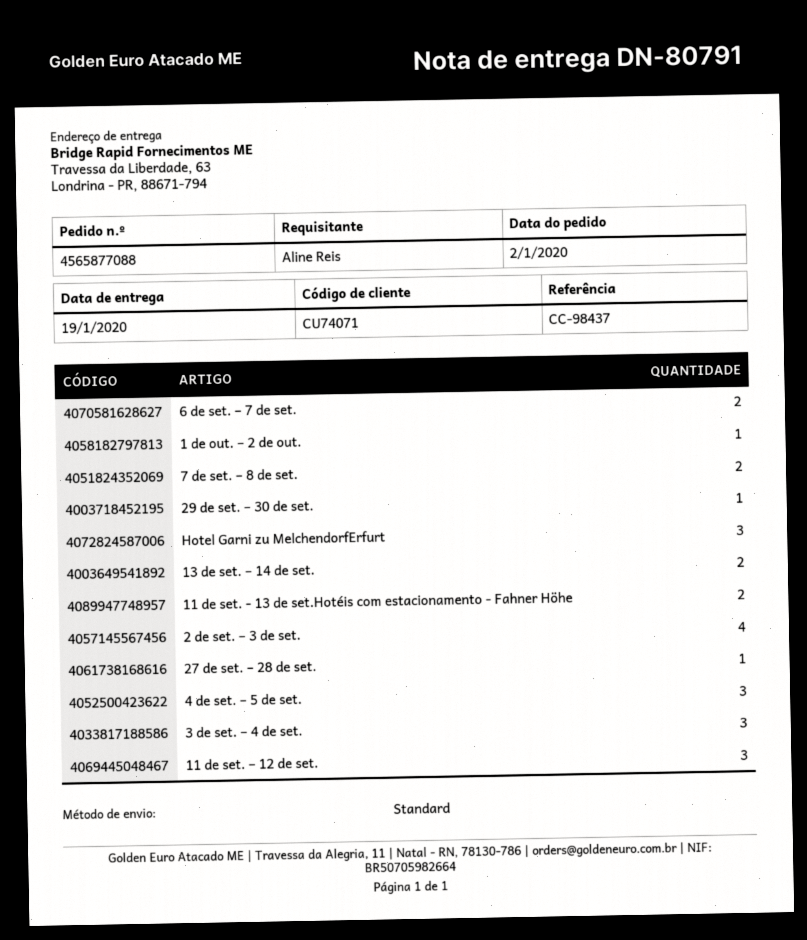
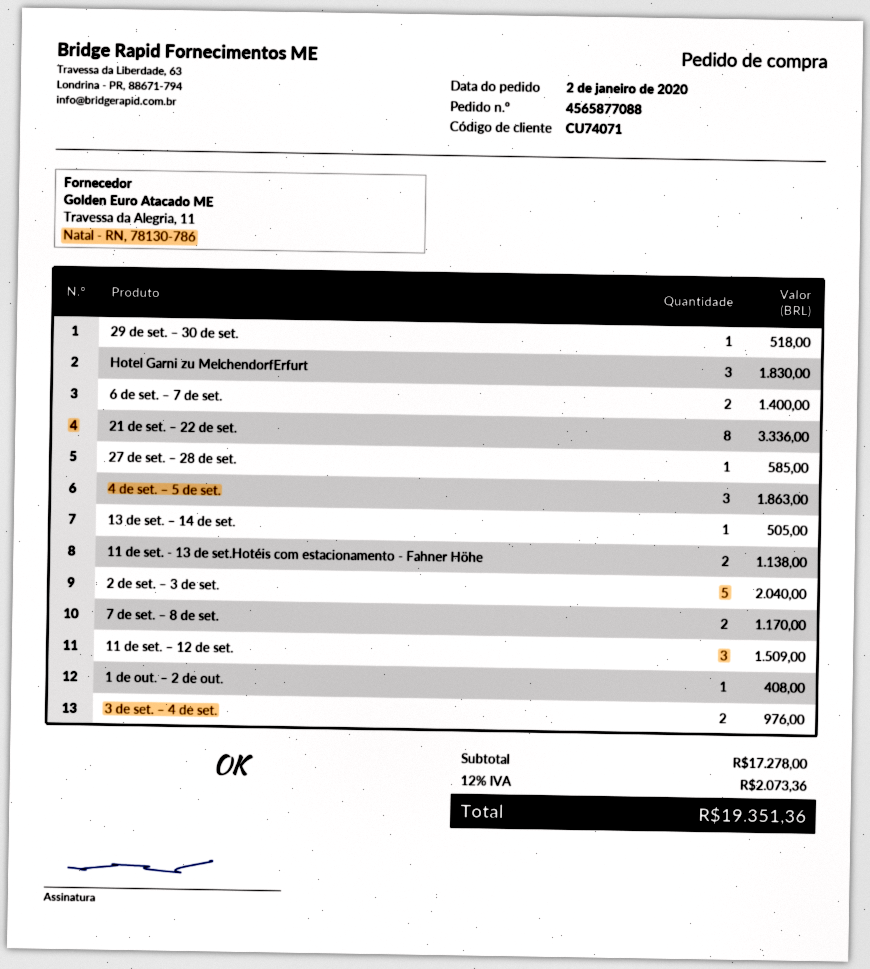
13 de set. – 14 de set.: 2 -> 1
2 de set. – 3 de set.: 4 -> 5
3 de set. – 4 de set.: 3 -> 2
21 de set. – 22 de set.: none -> 8

